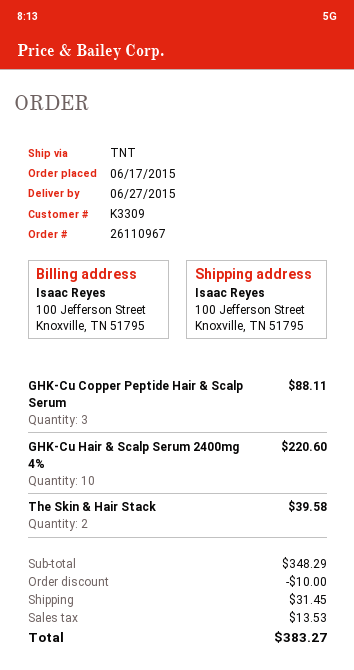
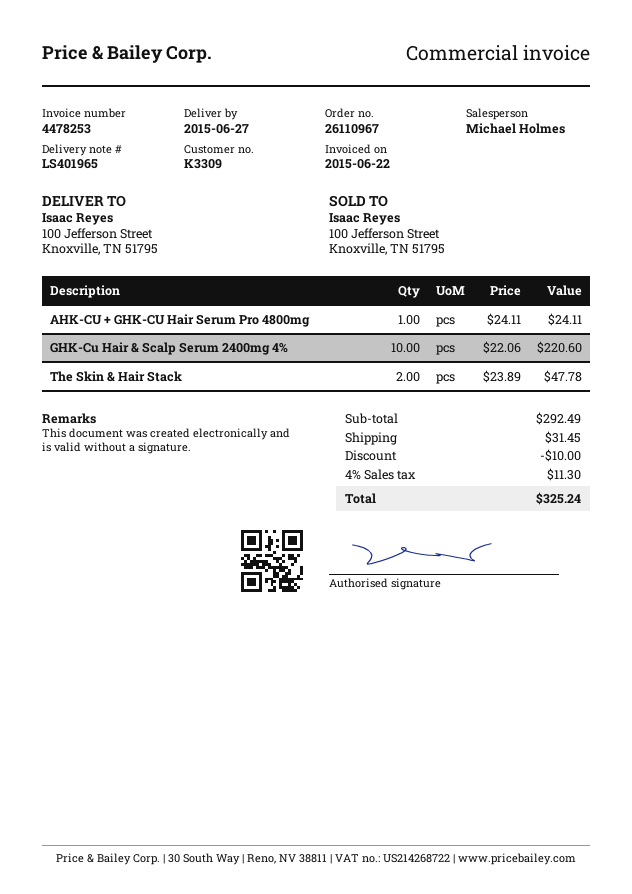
GHK-Cu Copper Peptide Hair & Scalp Serum: 3 for 88.11 -> none
The Skin & Hair Stack: 2 for 39.58 -> 2 for 47.78
AHK-CU + GHK-CU Hair Serum Pro 4800mg: none -> 1 for 24.11
subtotal: 348.29 -> 292.49
tax: 13.53 -> 11.30
total: 383.27 -> 325.24

